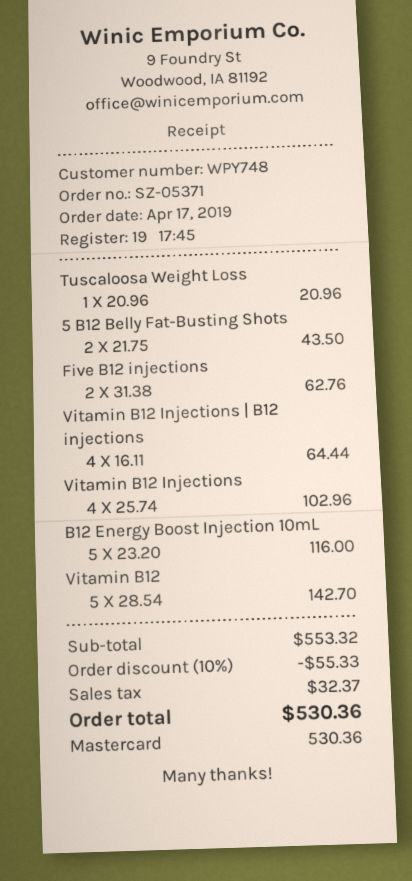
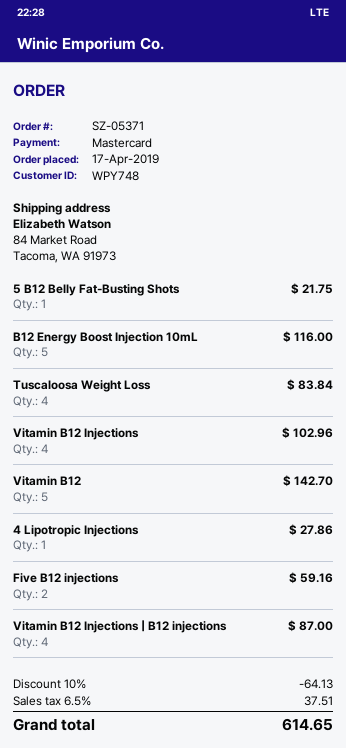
Tuscaloosa Weight Loss: 1 for 20.96 -> 4 for 83.84
5 B12 Belly Fat-Busting Shots: 2 for 43.50 -> 1 for 21.75
Five B12 injections: 2 for 62.76 -> 2 for 59.16
Vitamin B12 Injections | B12 injections: 4 for 64.44 -> 4 for 87.00
4 Lipotropic Injections: none -> 1 for 27.86
discount: 10% = 55.33 -> 10% = 64.13
tax: 32.37 -> 37.51
total: 530.36 -> 614.65

